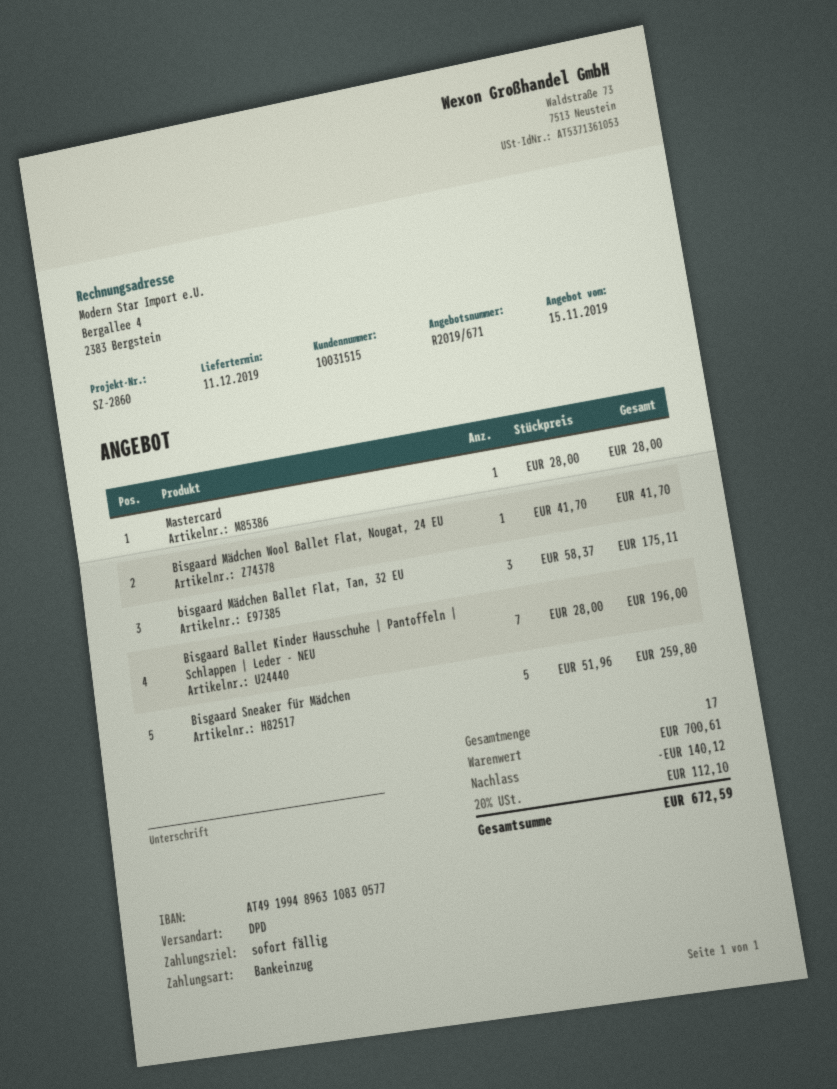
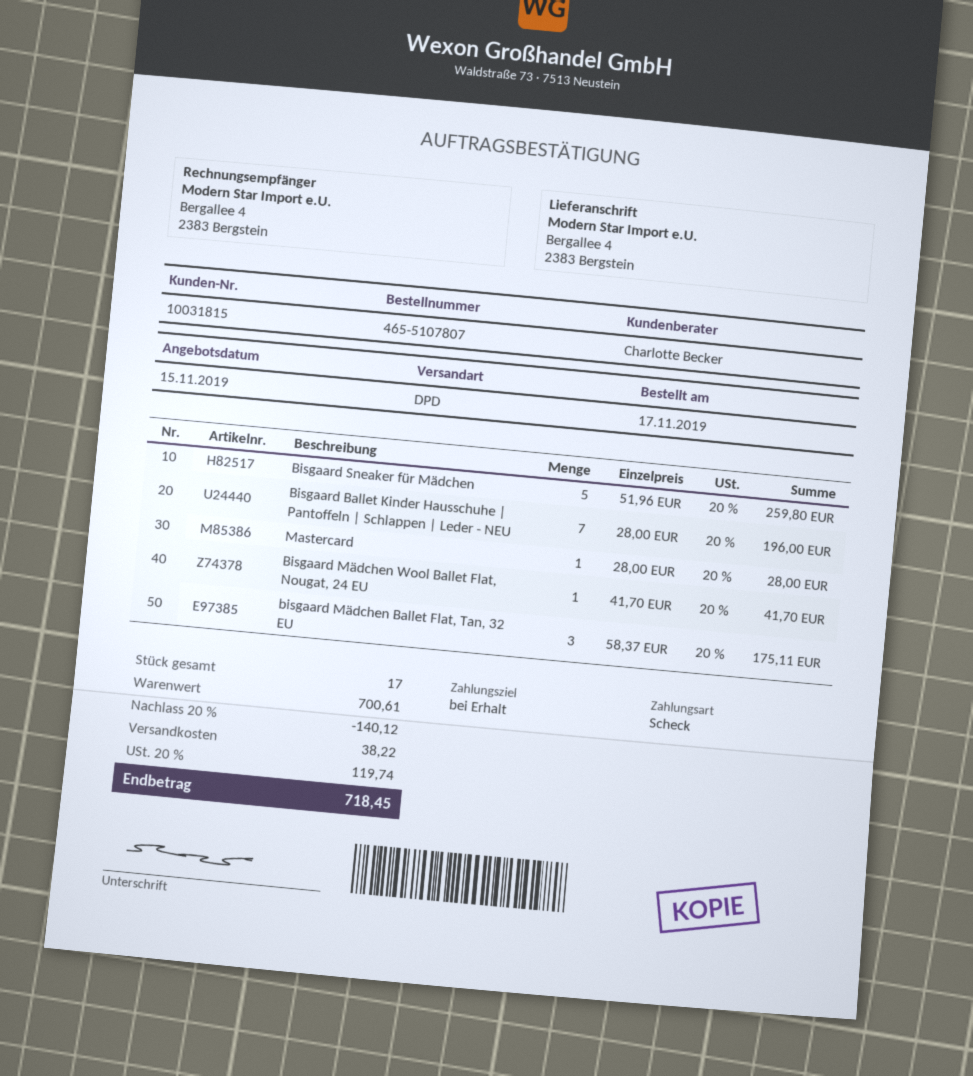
customer number: 10031515 -> 10031815
payment method: direct debit -> cheque
shipping: none -> 38.22
tax: 20% = 112.10 -> 20% = 119.74
total: 672.59 -> 718.45

